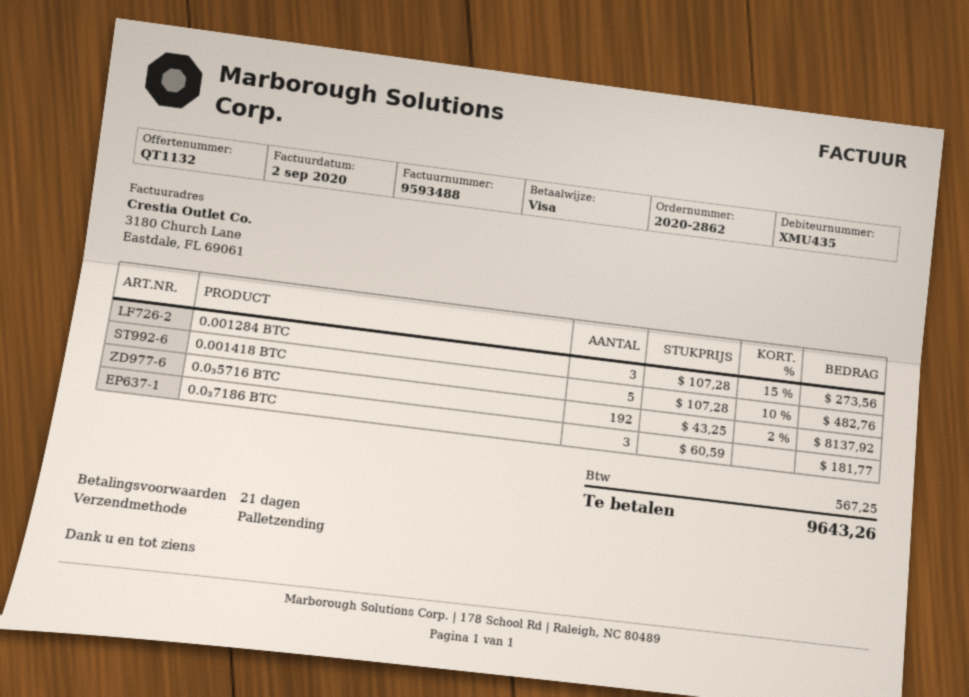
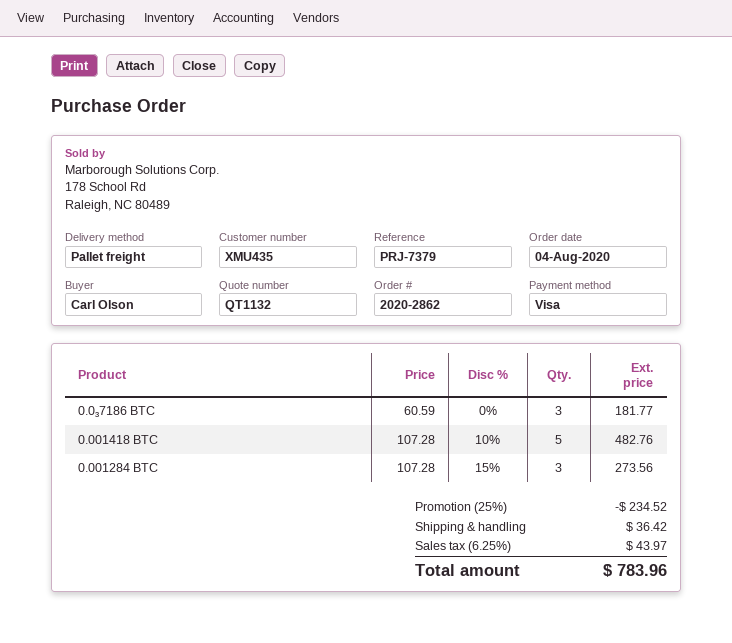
0.0₃5716 BTC: 192 x 43.25 - 2% = 8137.92 -> none
discount: none -> 25% = 234.52
shipping: none -> 36.42
tax: 567.25 -> 43.97
total: 9643.26 -> 783.96

